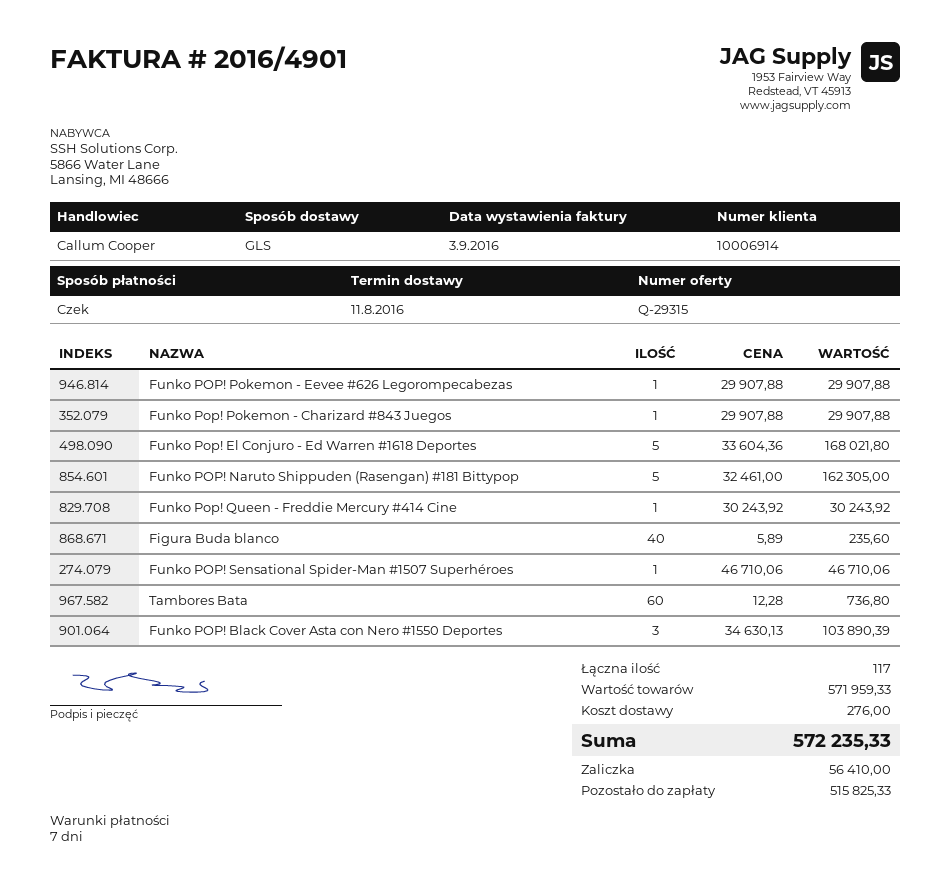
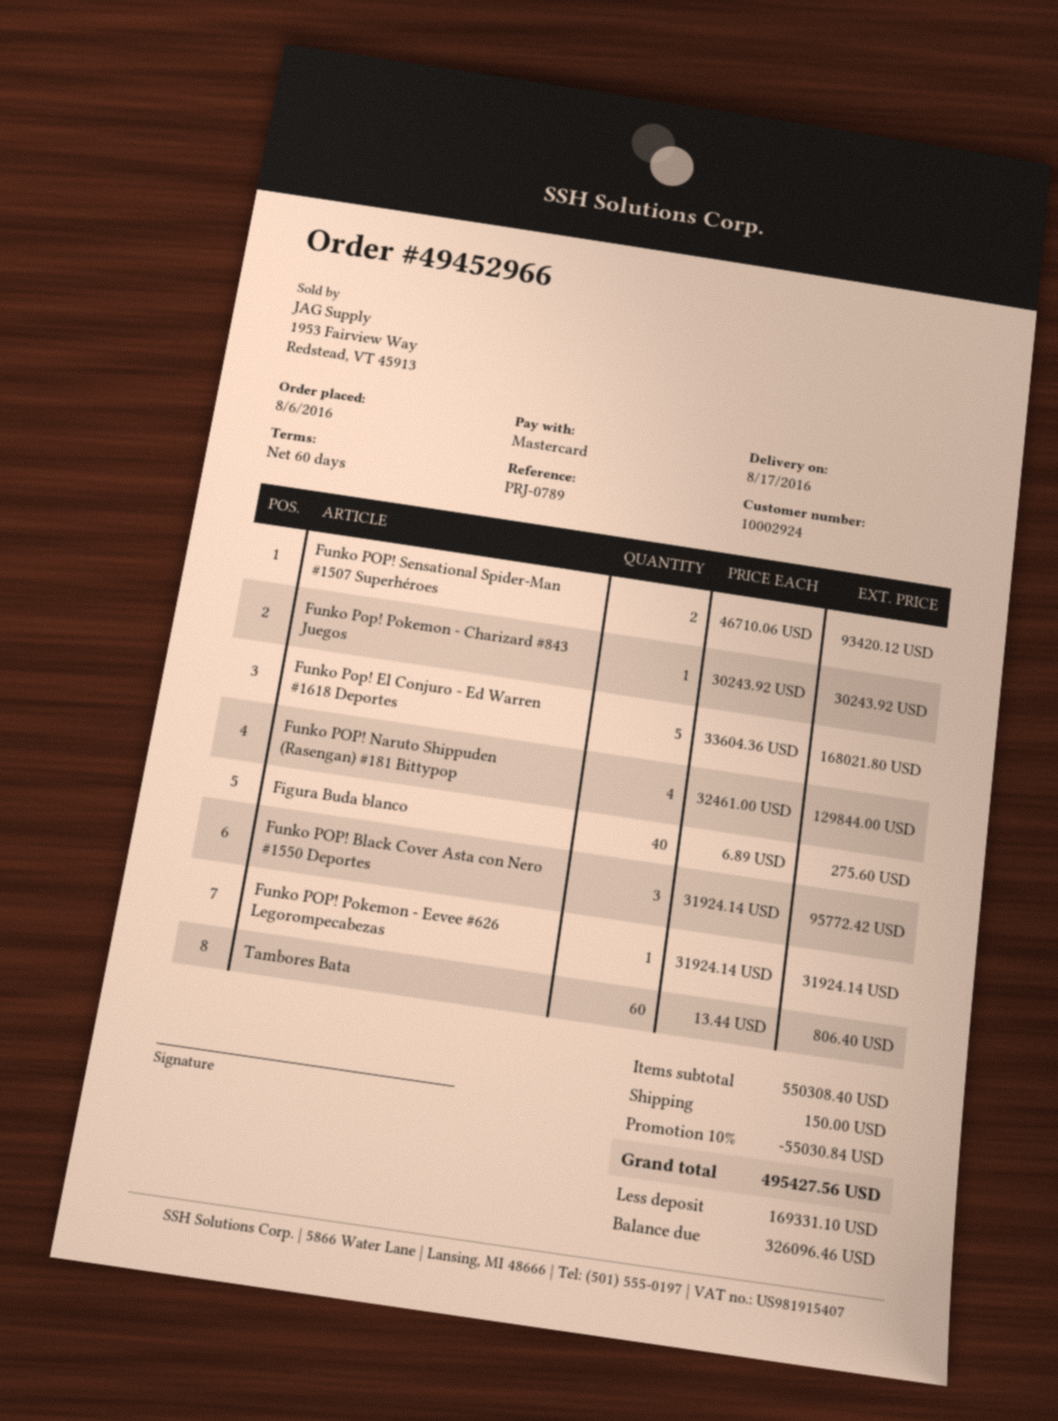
delivery date: 2016-08-11 -> 2016-08-17
payment terms: 7 days -> 60 days
customer number: 10006914 -> 10002924
payment method: cheque -> Mastercard
Funko POP! Pokemon - Eevee #626 Legorompecabezas: 1 x 29907.88 = 29907.88 -> 1 x 31924.14 = 31924.14
Funko Pop! Pokemon - Charizard #843 Juegos: 1 x 29907.88 = 29907.88 -> 1 x 30243.92 = 30243.92
Funko POP! Naruto Shippuden (Rasengan) #181 Bittypop: 5 x 32461.00 = 162305.00 -> 4 x 32461.00 = 129844.00
Funko Pop! Queen - Freddie Mercury #414 Cine: 1 x 30243.92 = 30243.92 -> none
Figura Buda blanco: 40 x 5.89 = 235.60 -> 40 x 6.89 = 275.60
Funko POP! Sensational Spider-Man #1507 Superhéroes: 1 x 46710.06 = 46710.06 -> 2 x 46710.06 = 93420.12
Tambores Bata: 60 x 12.28 = 736.80 -> 60 x 13.44 = 806.40
Funko POP! Black Cover Asta con Nero #1550 Deportes: 3 x 34630.13 = 103890.39 -> 3 x 31924.14 = 95772.42
subtotal: 571959.33 -> 550308.40
discount: none -> 10% = 55030.84
shipping: 276.00 -> 150.00
total: 572235.33 -> 495427.56
deposit: 56410.00 -> 169331.10
balance: 515825.33 -> 326096.46

